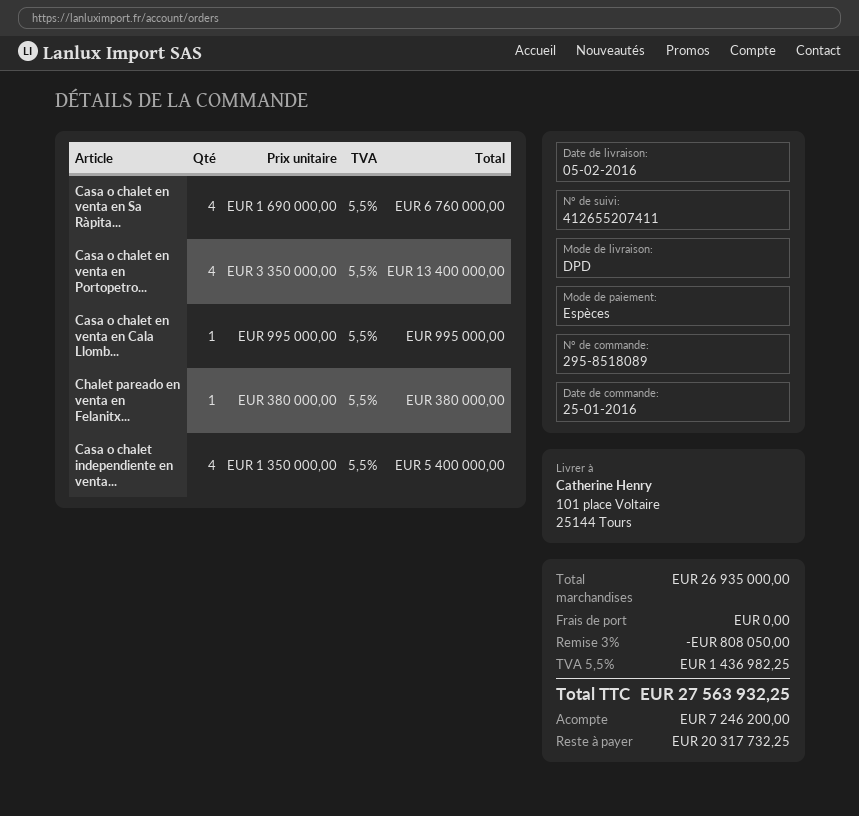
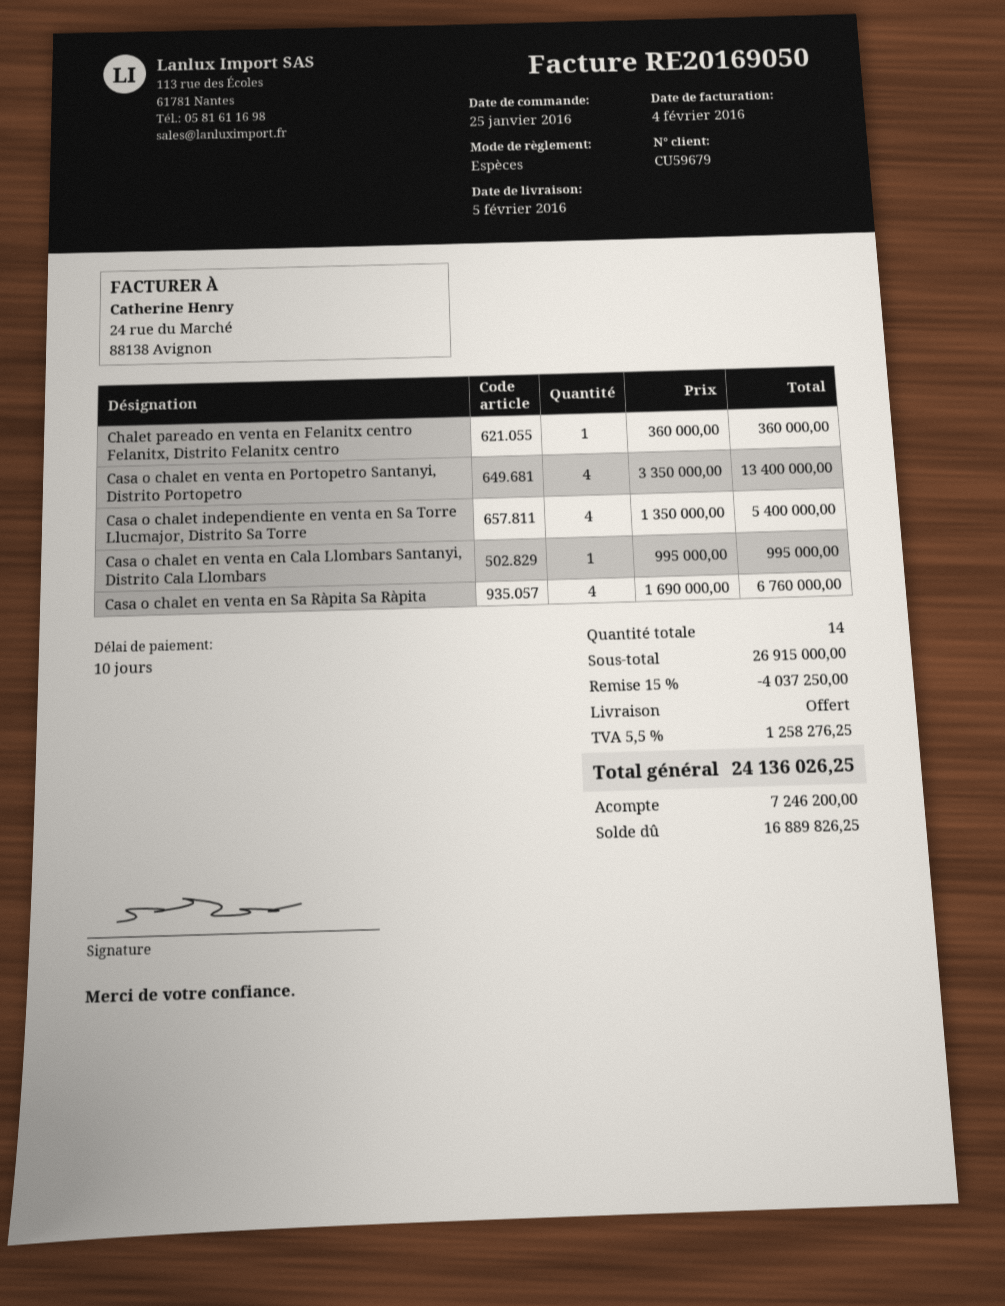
Chalet pareado en venta en Felanitx...: 1 x 380000.00 = 380000.00 -> 1 x 360000.00 = 360000.00
subtotal: 26935000.00 -> 26915000.00
discount: 3% = 808050.00 -> 15% = 4037250.00
tax: 5.5% = 1436982.25 -> 5.5% = 1258276.25
total: 27563932.25 -> 24136026.25
balance: 20317732.25 -> 16889826.25

